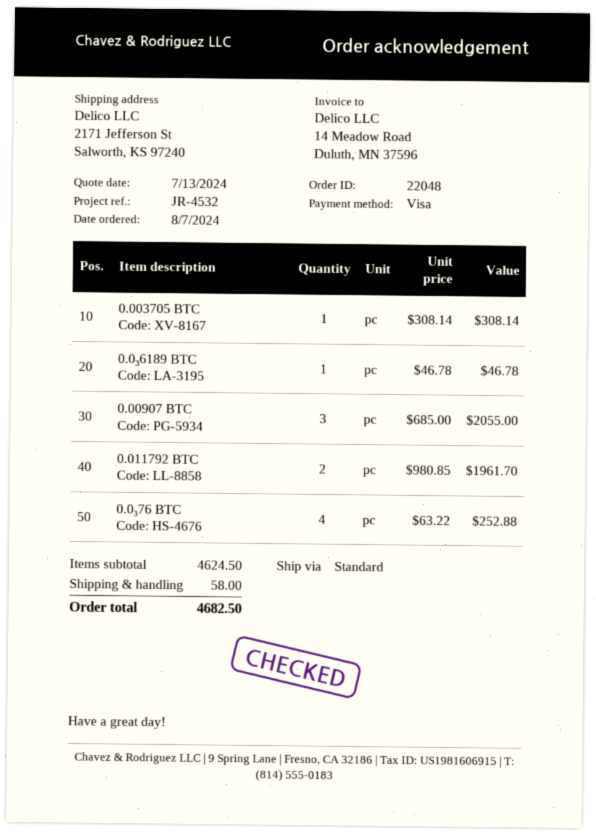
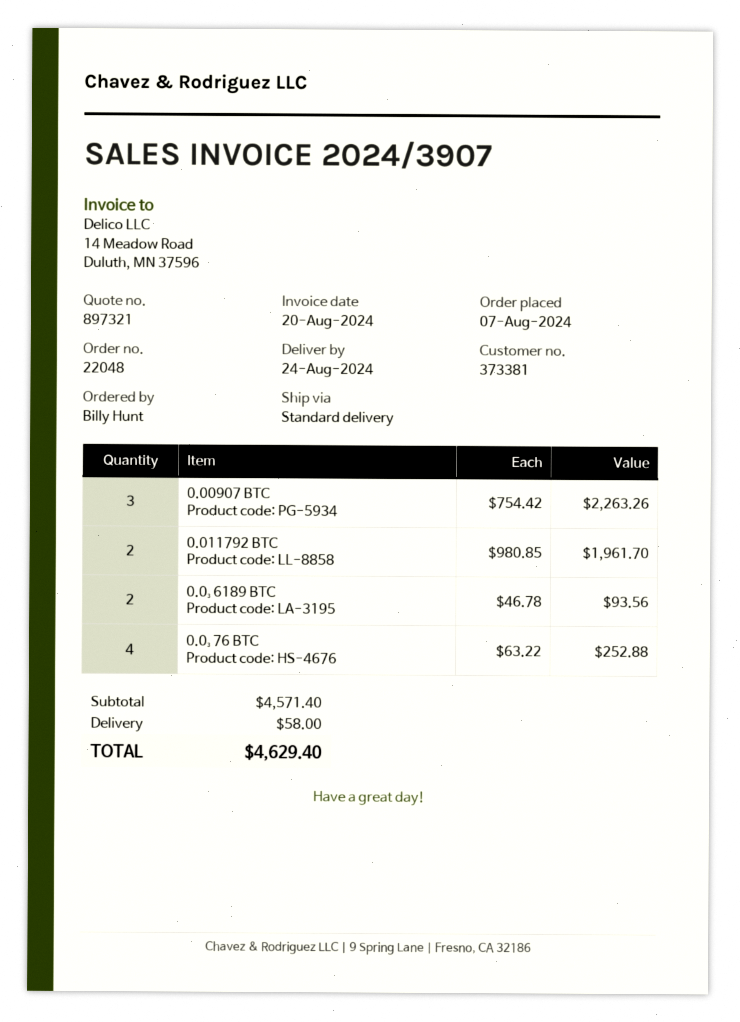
0.003705 BTC: 1 x 308.14 = 308.14 -> none
0.0₃6189 BTC: 1 x 46.78 = 46.78 -> 2 x 46.78 = 93.56
0.00907 BTC: 3 x 685.00 = 2055.00 -> 3 x 754.42 = 2263.26
subtotal: 4624.50 -> 4571.40
total: 4682.50 -> 4629.40

